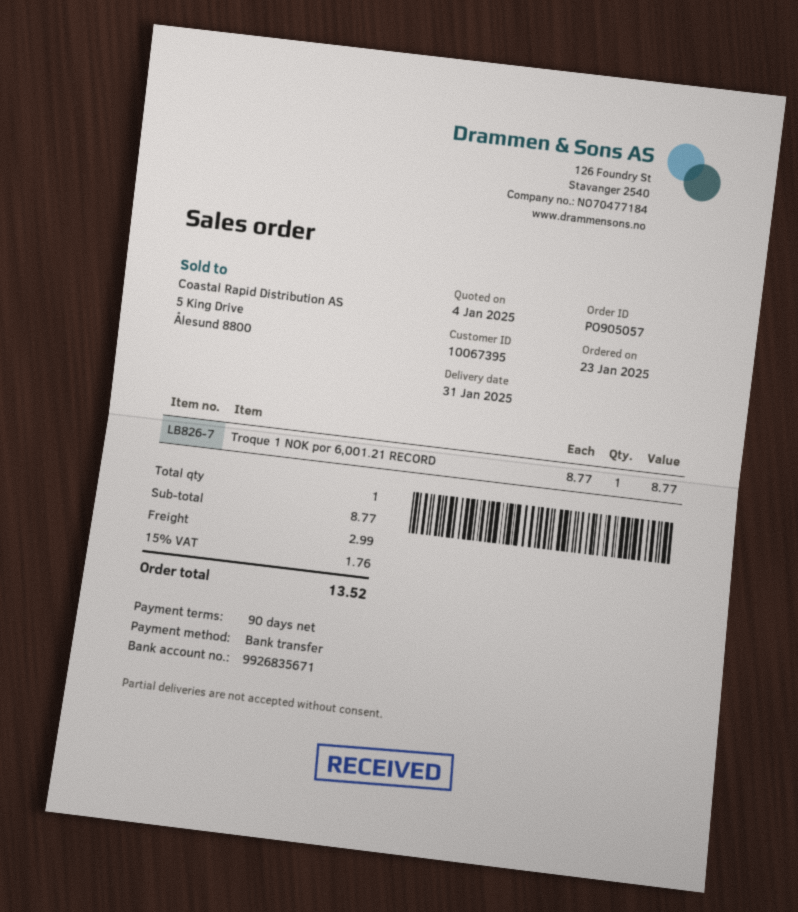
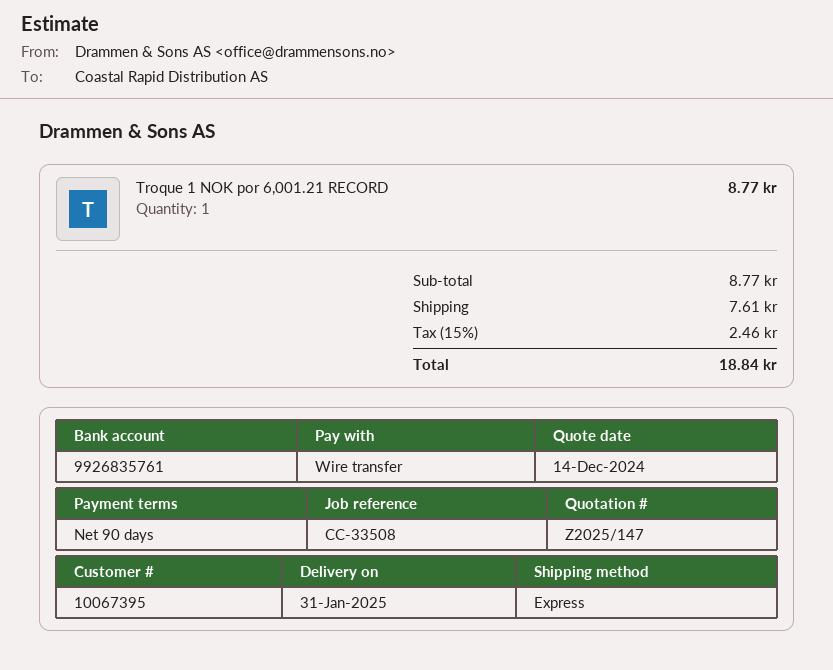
quote date: 2025-01-04 -> 2024-12-14
bank account: 9926835671 -> 9926835761
shipping: 2.99 -> 7.61
tax: 15% = 1.76 -> 15% = 2.46
total: 13.52 -> 18.84

